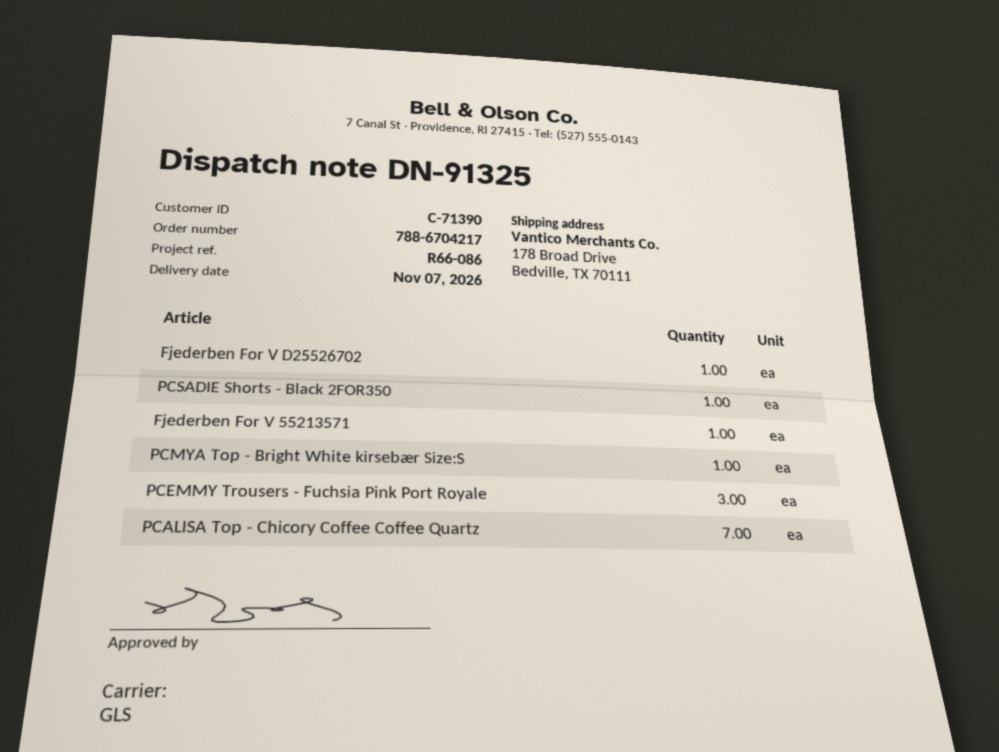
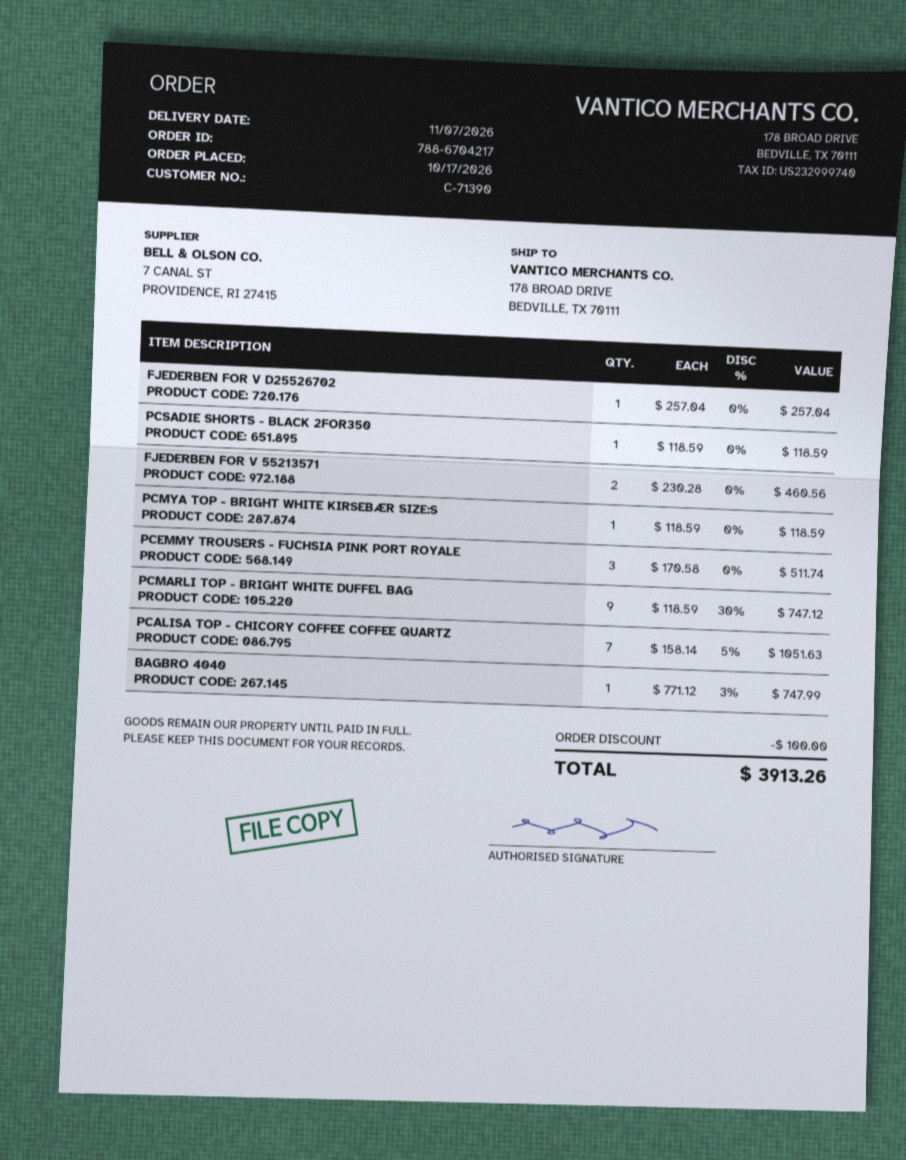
Fjederben For V 55213571: 1 -> 2
PCMARLI TOP - BRIGHT WHITE DUFFEL BAG: none -> 9
BAGBRO 4040: none -> 1

